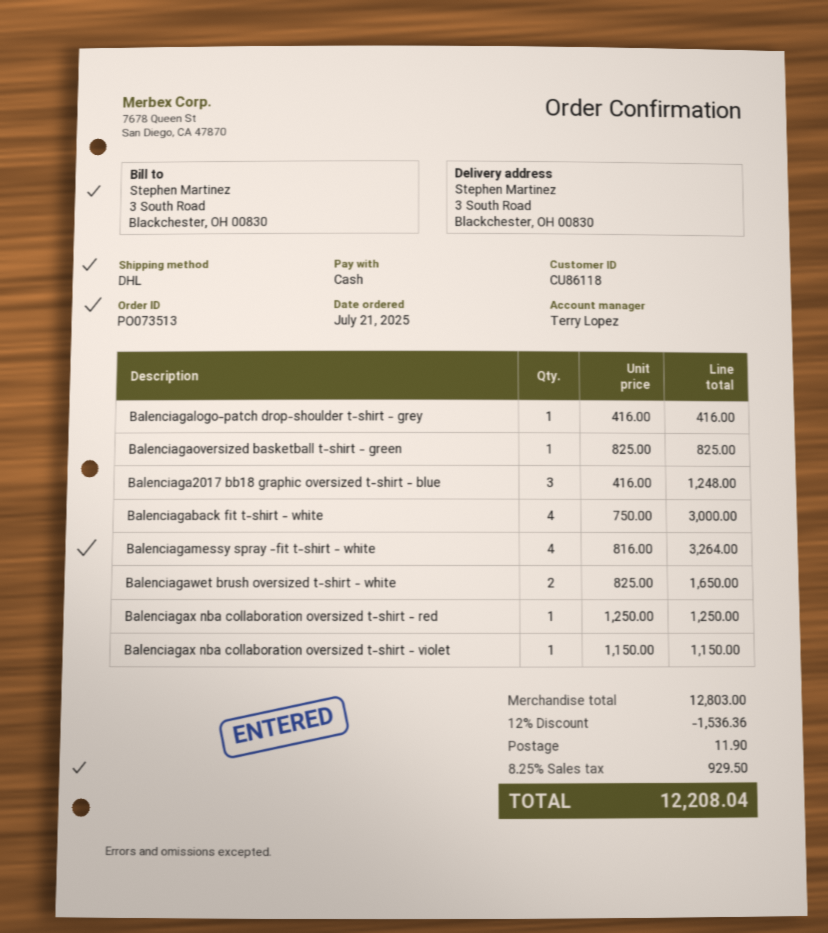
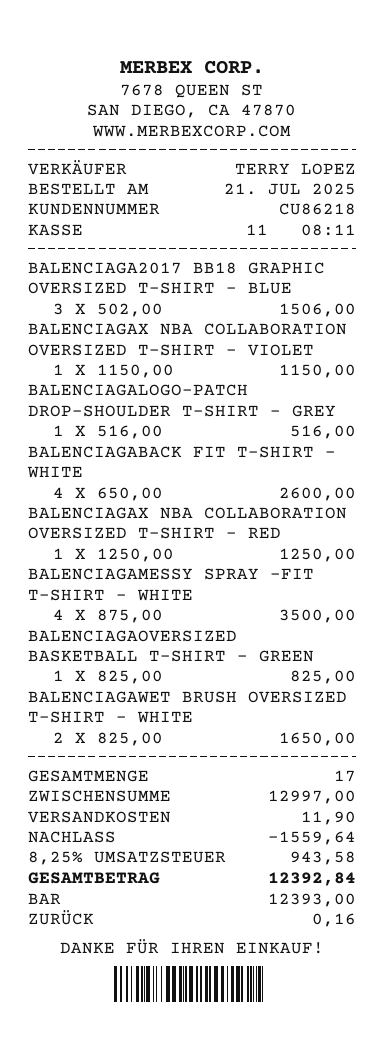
customer number: CU86118 -> CU86218
Balenciagalogo-patch drop-shoulder t-shirt - grey: 1 x 416.00 = 416.00 -> 1 x 516.00 = 516.00
Balenciaga2017 bb18 graphic oversized t-shirt - blue: 3 x 416.00 = 1248.00 -> 3 x 502.00 = 1506.00
Balenciagaback fit t-shirt - white: 4 x 750.00 = 3000.00 -> 4 x 650.00 = 2600.00
Balenciagamessy spray -fit t-shirt - white: 4 x 816.00 = 3264.00 -> 4 x 875.00 = 3500.00
subtotal: 12803.00 -> 12997.00
discount: 1536.36 -> 1559.64
tax: 8.25% = 929.50 -> 8.25% = 943.58
total: 12208.04 -> 12392.84

